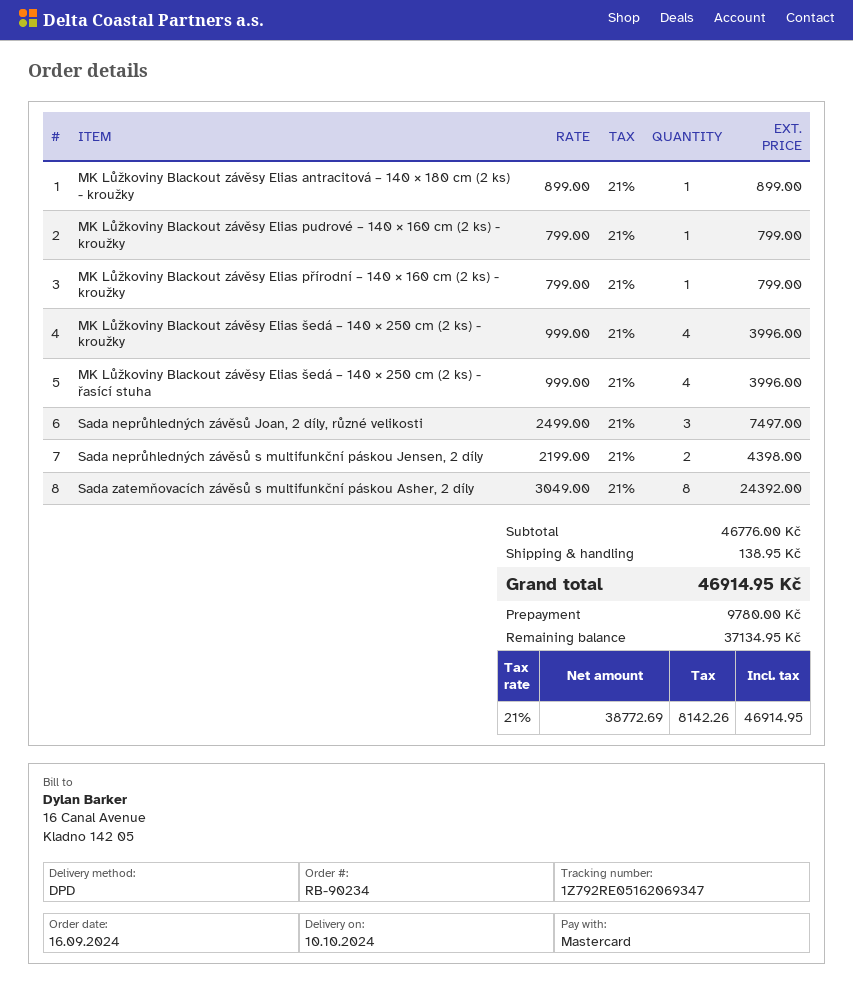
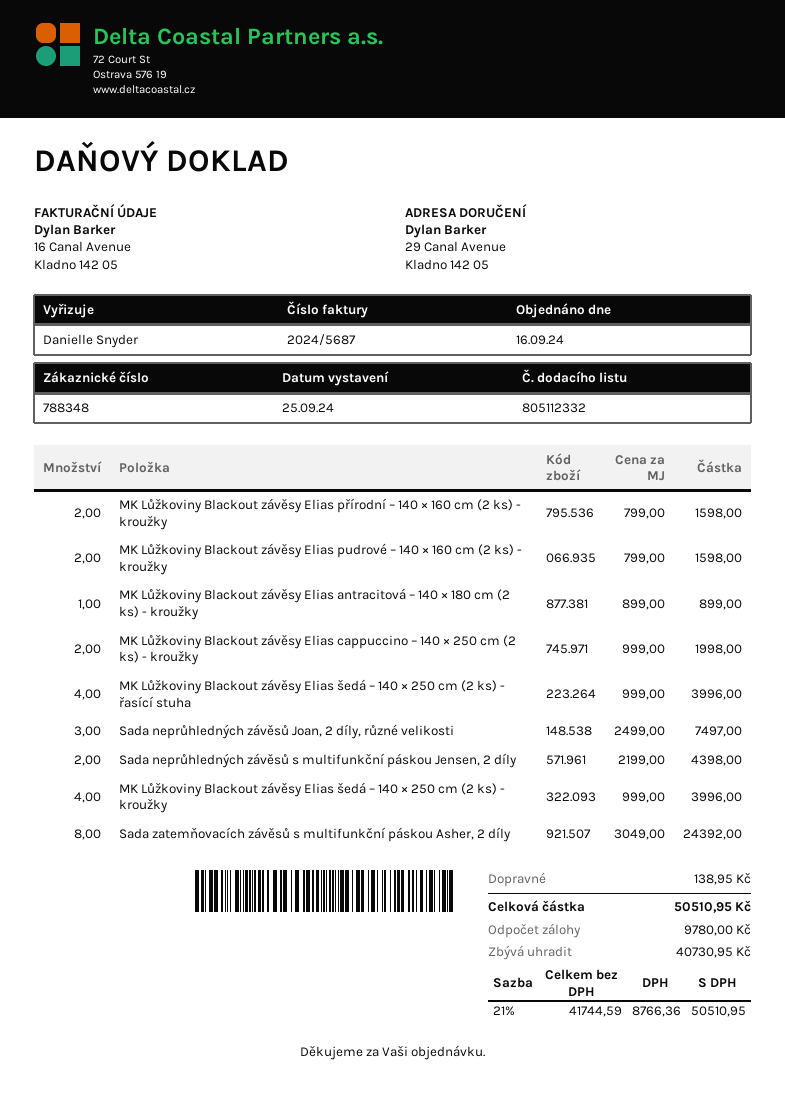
MK Lůžkoviny Blackout závěsy Elias pudrové – 140 × 160 cm (2 ks) - kroužky: 1 x 799.00 = 799.00 -> 2 x 799.00 = 1598.00
MK Lůžkoviny Blackout závěsy Elias přírodní – 140 × 160 cm (2 ks) - kroužky: 1 x 799.00 = 799.00 -> 2 x 799.00 = 1598.00
MK Lůžkoviny Blackout závěsy Elias cappuccino – 140 × 250 cm (2 ks) - kroužky: none -> 2 x 999.00 = 1998.00
net: 38772.69 -> 41744.59
tax: 21% = 8142.26 -> 21% = 8766.36
total: 46914.95 -> 50510.95
balance: 37134.95 -> 40730.95

